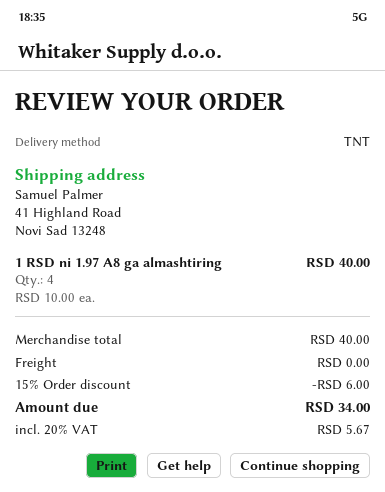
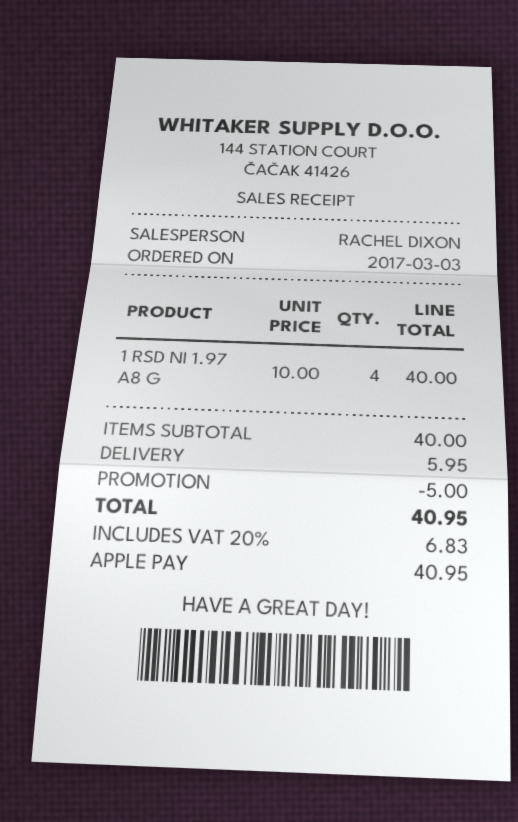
discount: 6.00 -> 5.00
shipping: 0.00 -> 5.95
tax: 20% = 5.67 -> 20% = 6.83
total: 34.00 -> 40.95

